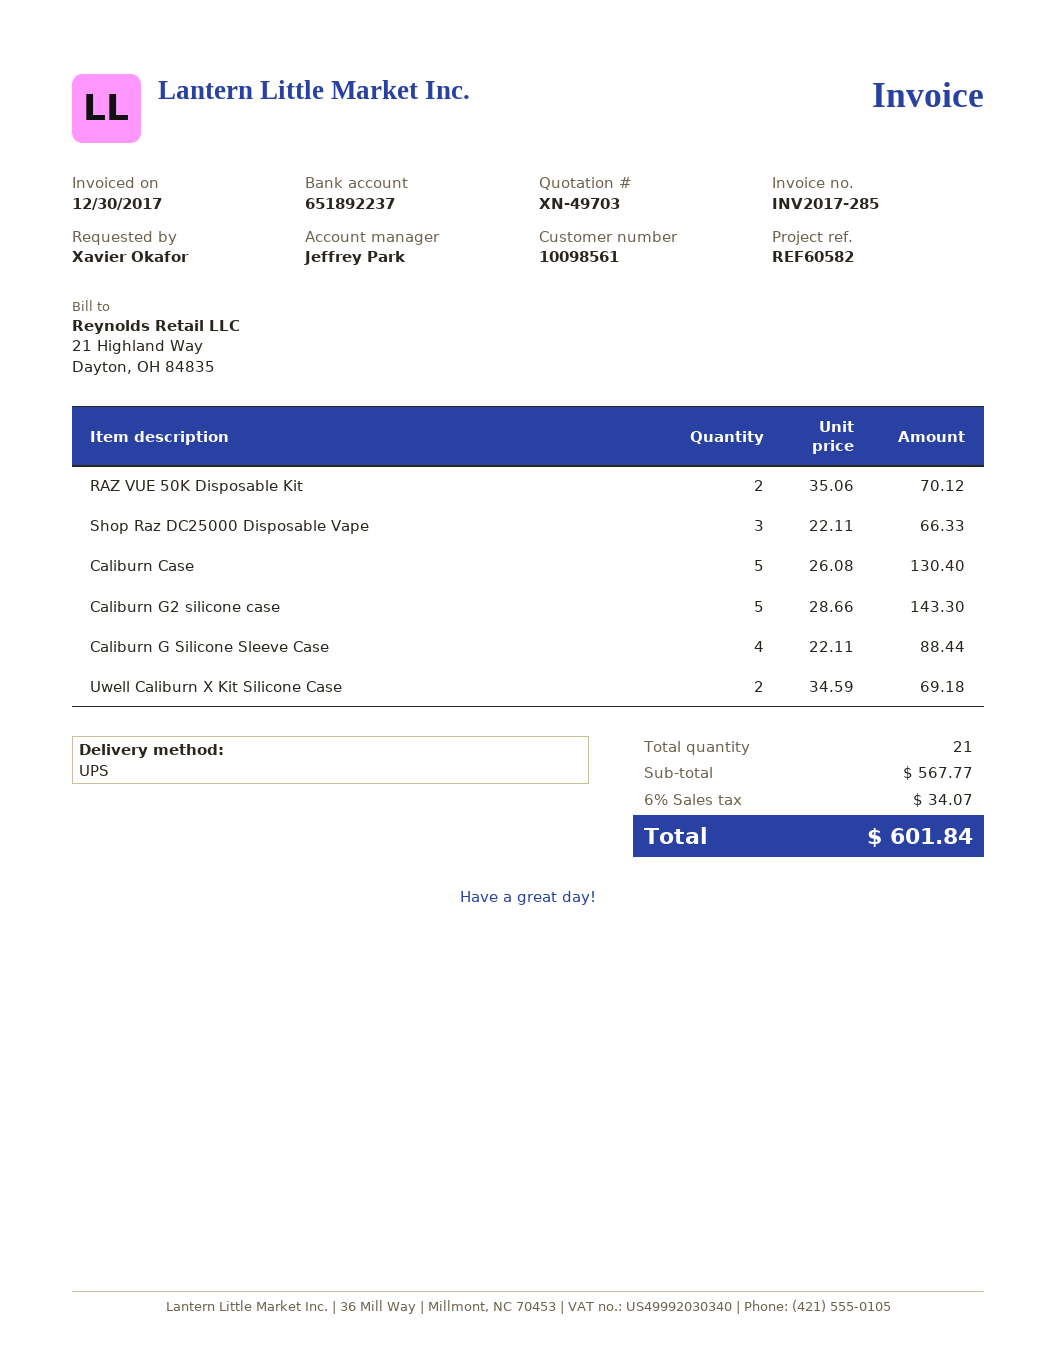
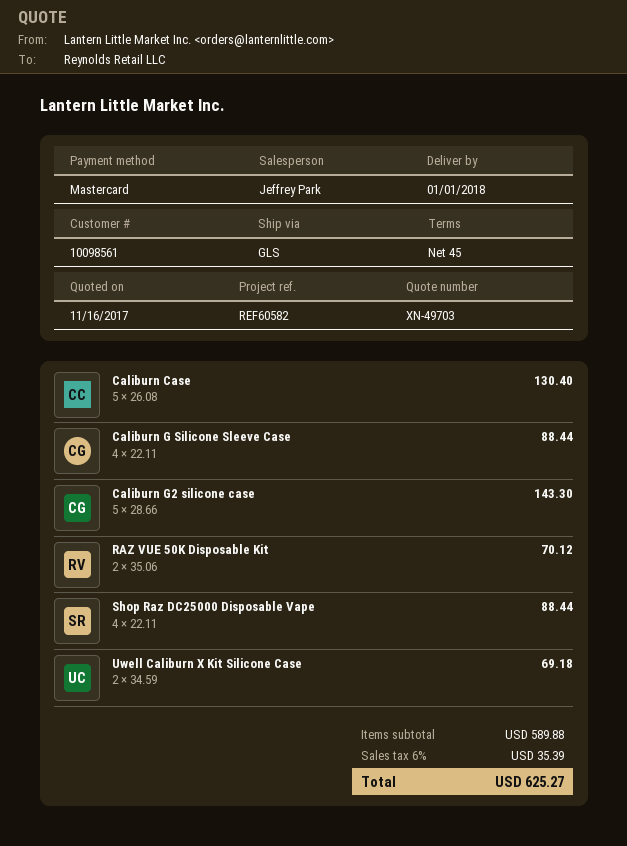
shipping method: UPS -> GLS
Shop Raz DC25000 Disposable Vape: 3 x 22.11 = 66.33 -> 4 x 22.11 = 88.44
subtotal: 567.77 -> 589.88
tax: 6% = 34.07 -> 6% = 35.39
total: 601.84 -> 625.27

